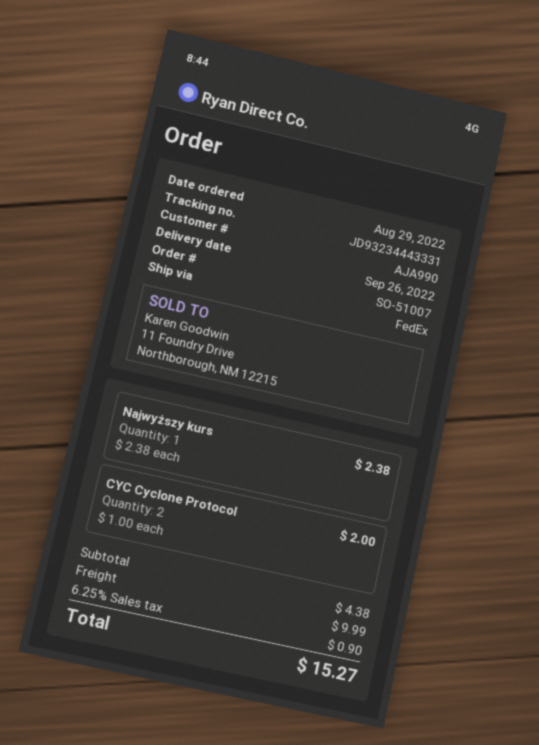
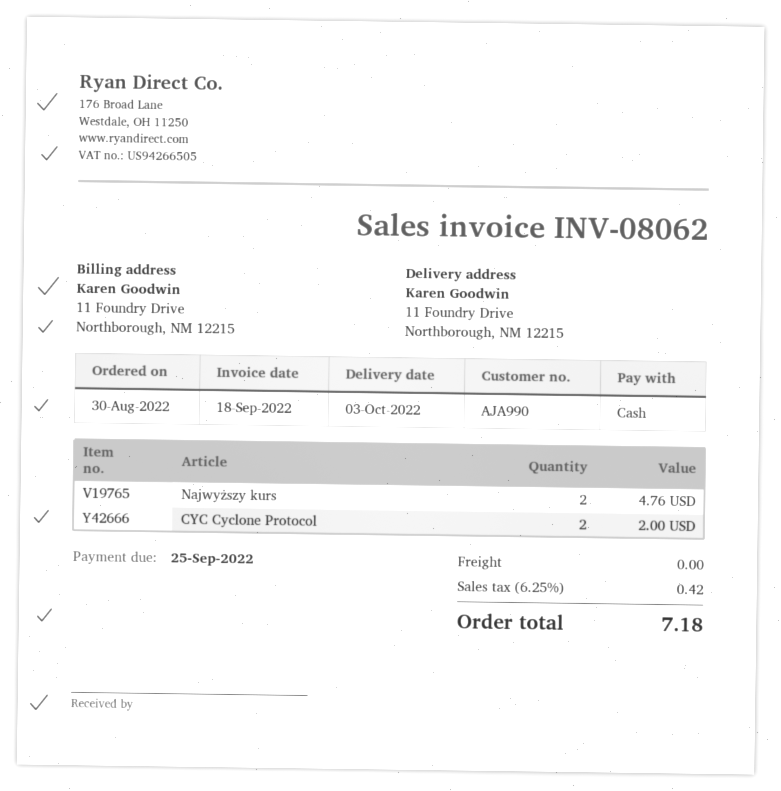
order date: 2022-08-29 -> 2022-08-30
delivery date: 2022-09-26 -> 2022-10-03
Najwyższy kurs: 1 for 2.38 -> 2 for 4.76
shipping: 9.99 -> 0.00
tax: 6.25% = 0.90 -> 6.25% = 0.42
total: 15.27 -> 7.18

